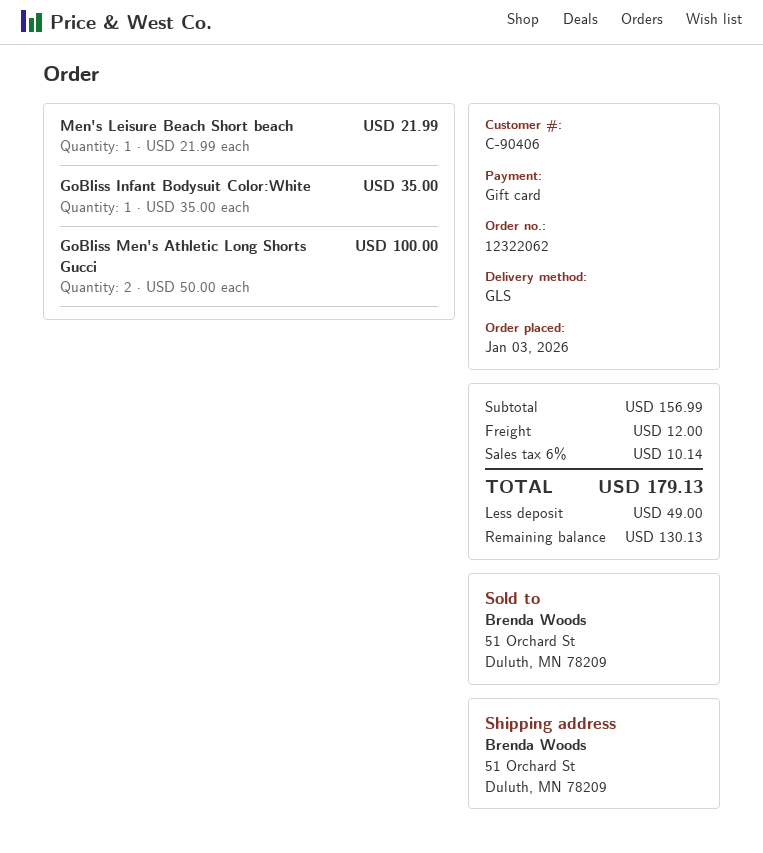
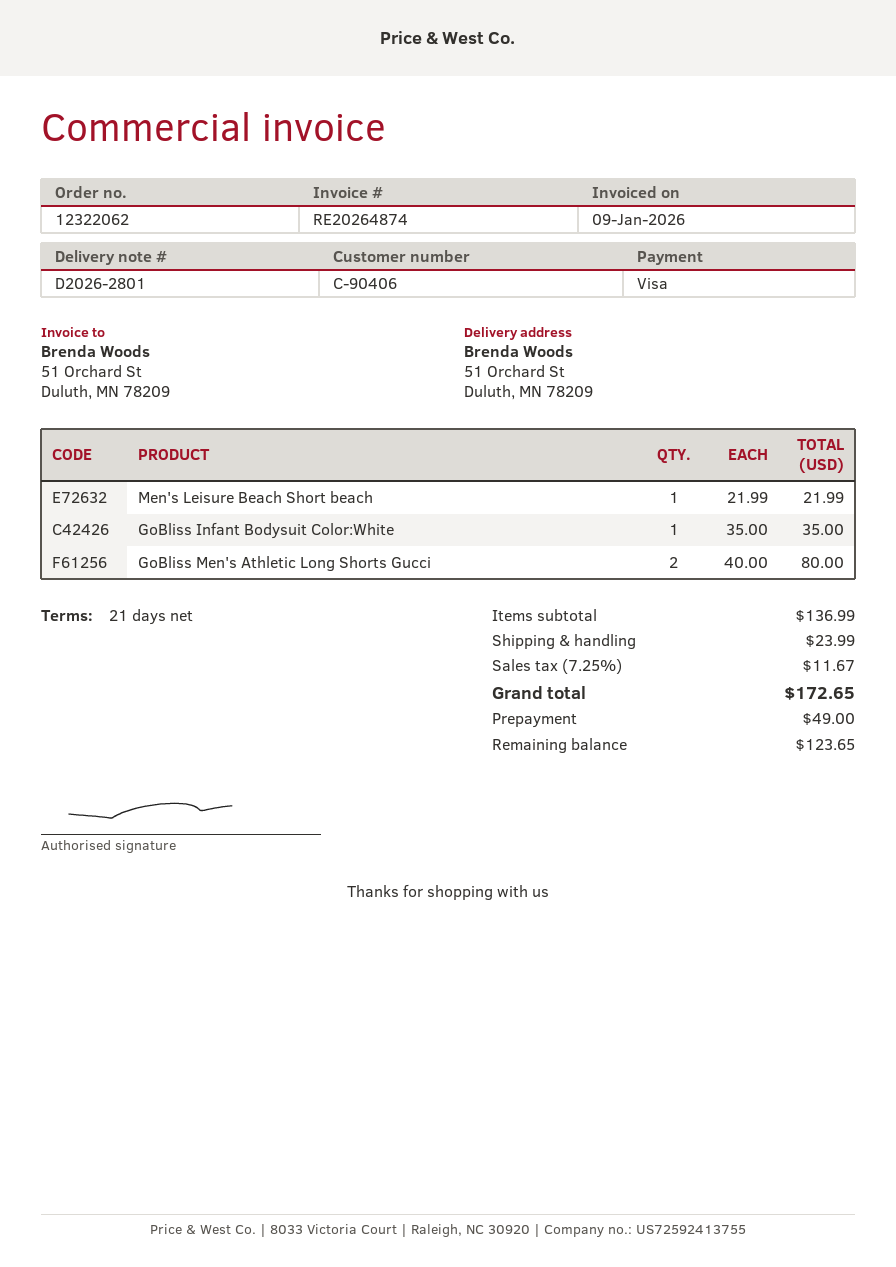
payment method: gift card -> Visa
GoBliss Men's Athletic Long Shorts Gucci: 2 x 50.00 = 100.00 -> 2 x 40.00 = 80.00
subtotal: 156.99 -> 136.99
shipping: 12.00 -> 23.99
tax: 6% = 10.14 -> 7.25% = 11.67
total: 179.13 -> 172.65
balance: 130.13 -> 123.65

